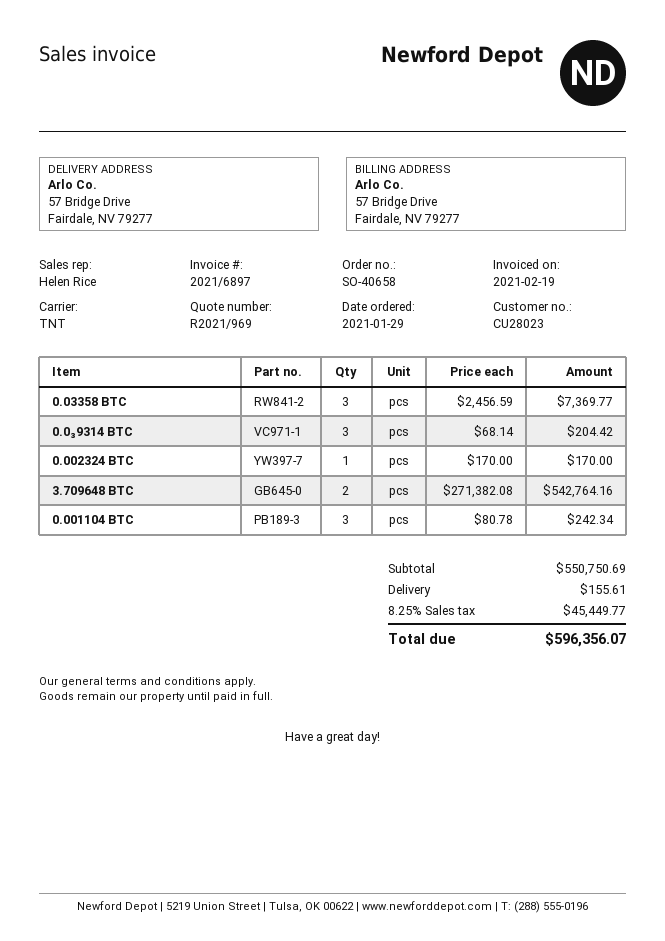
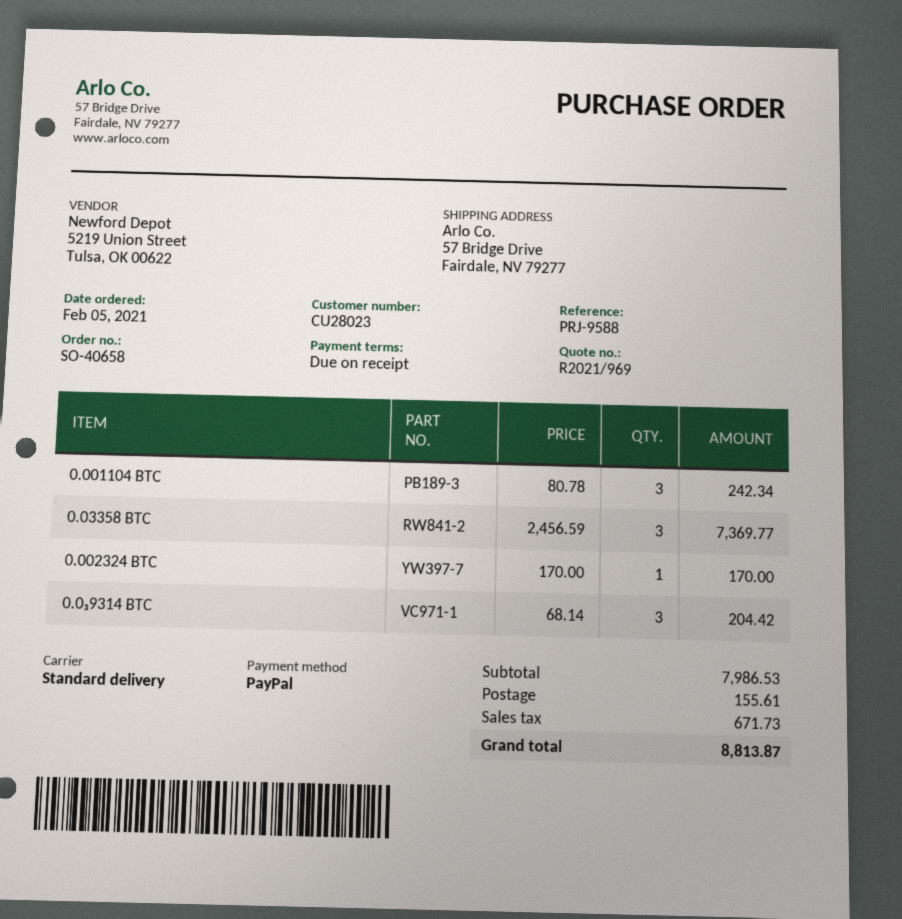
order date: 2021-01-29 -> 2021-02-05
shipping method: TNT -> standard
3.709648 BTC: 2 x 271382.08 = 542764.16 -> none
subtotal: 550750.69 -> 7986.53
tax: 45449.77 -> 671.73
total: 596356.07 -> 8813.87

